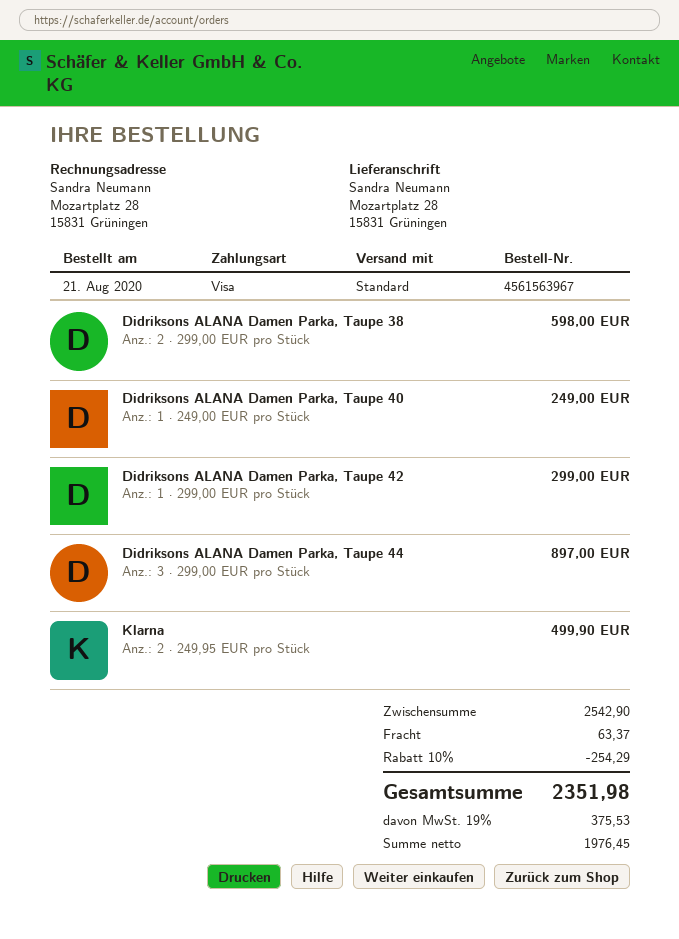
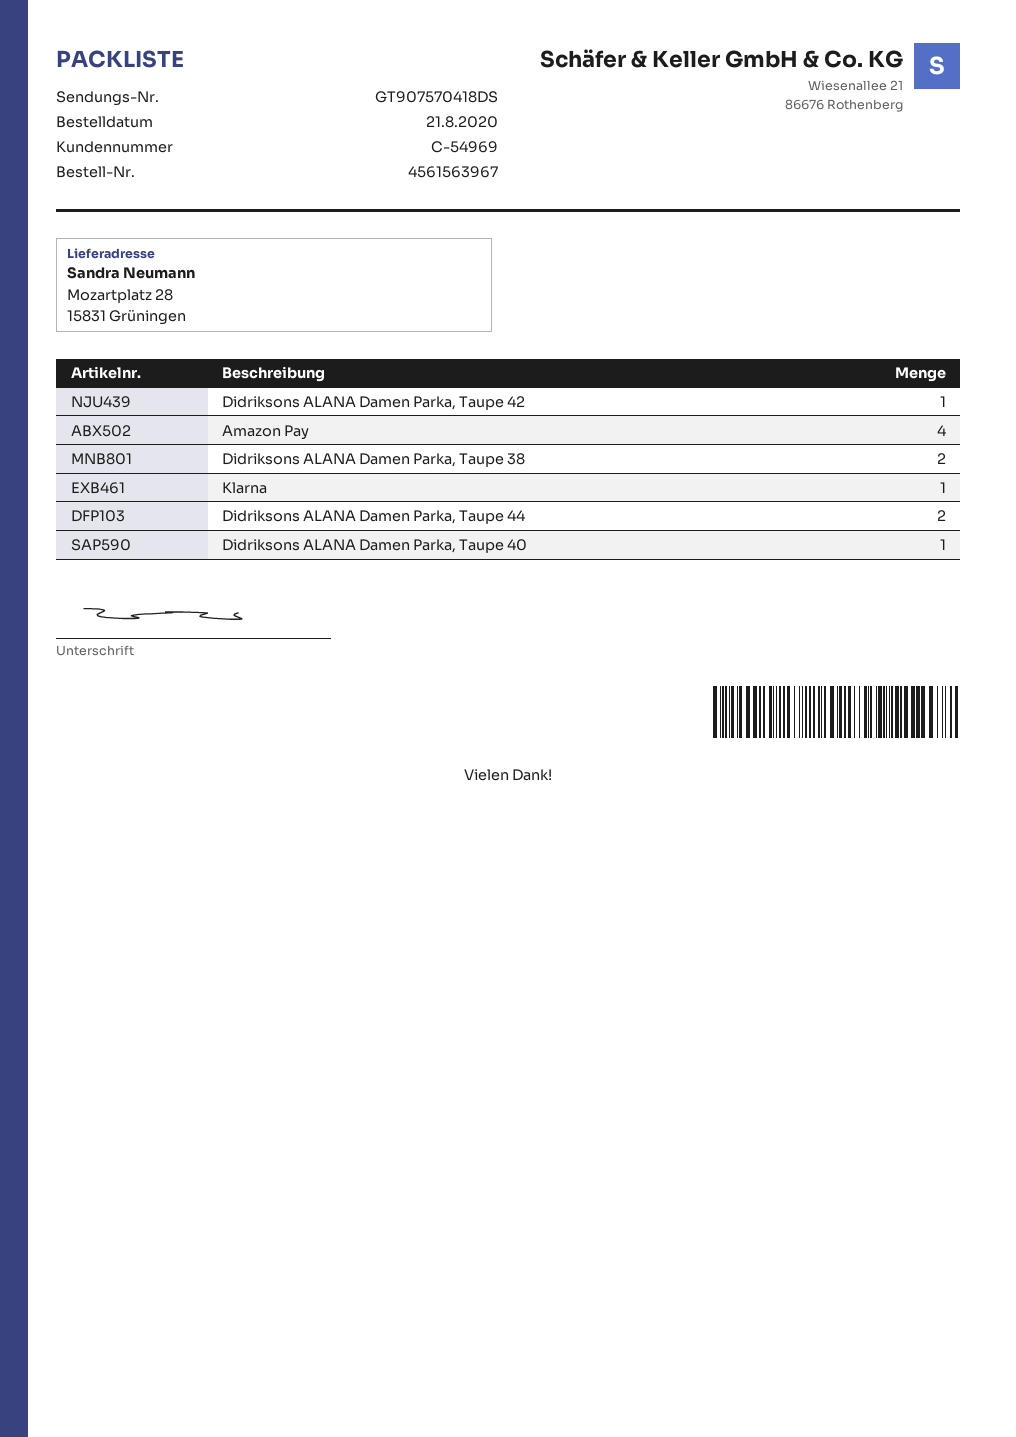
Didriksons ALANA Damen Parka, Taupe 44: 3 -> 2
Klarna: 2 -> 1
Amazon Pay: none -> 4

